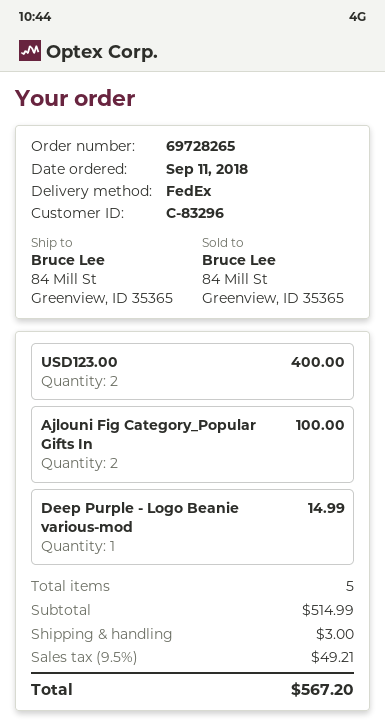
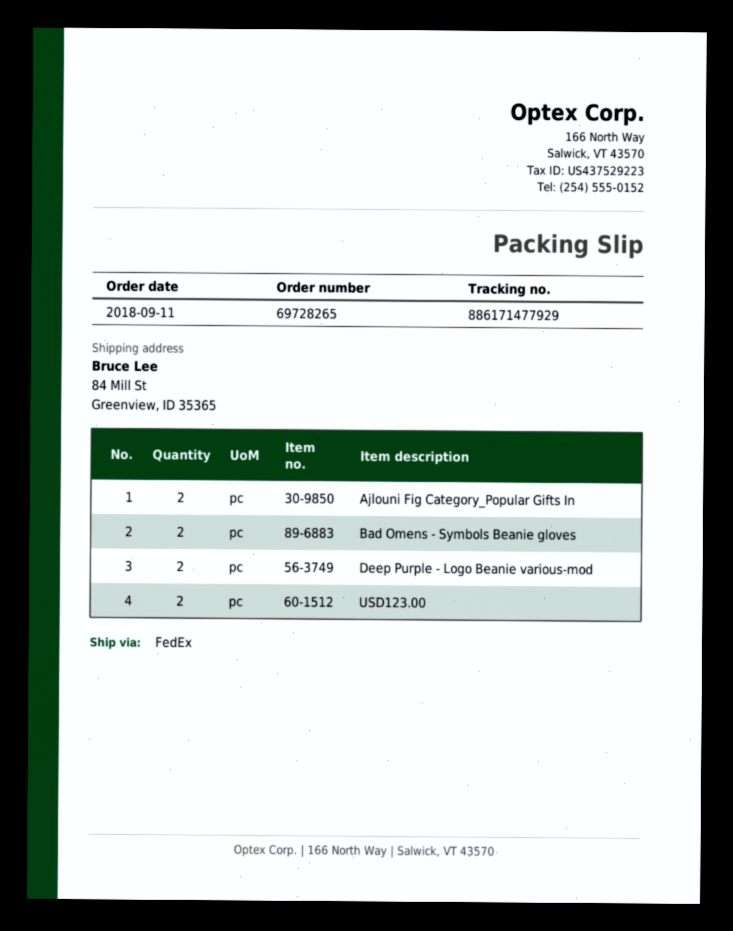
Deep Purple - Logo Beanie various-mod: 1 -> 2
Bad Omens - Symbols Beanie gloves: none -> 2

